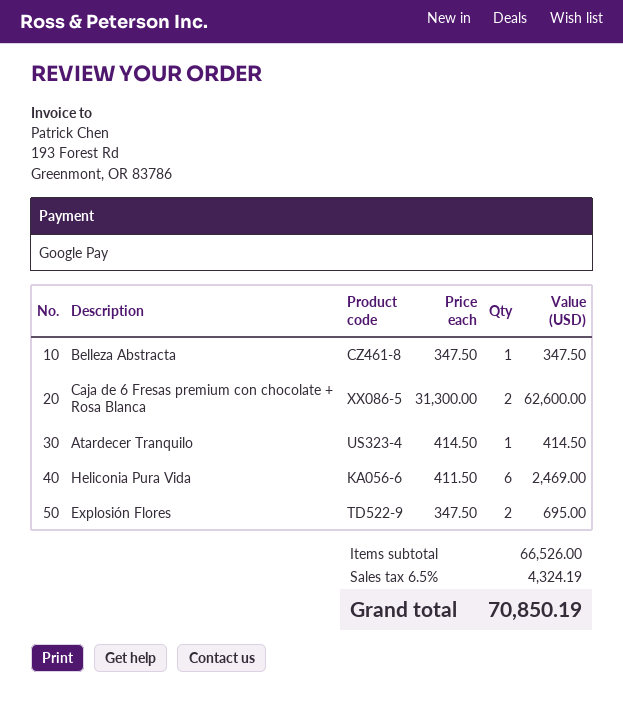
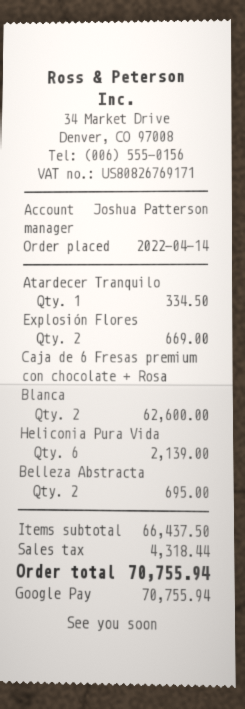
Belleza Abstracta: 1 for 347.50 -> 2 for 695.00
Atardecer Tranquilo: 1 for 414.50 -> 1 for 334.50
Heliconia Pura Vida: 6 for 2469.00 -> 6 for 2139.00
Explosión Flores: 2 for 695.00 -> 2 for 669.00
subtotal: 66526.00 -> 66437.50
tax: 4324.19 -> 4318.44
total: 70850.19 -> 70755.94

